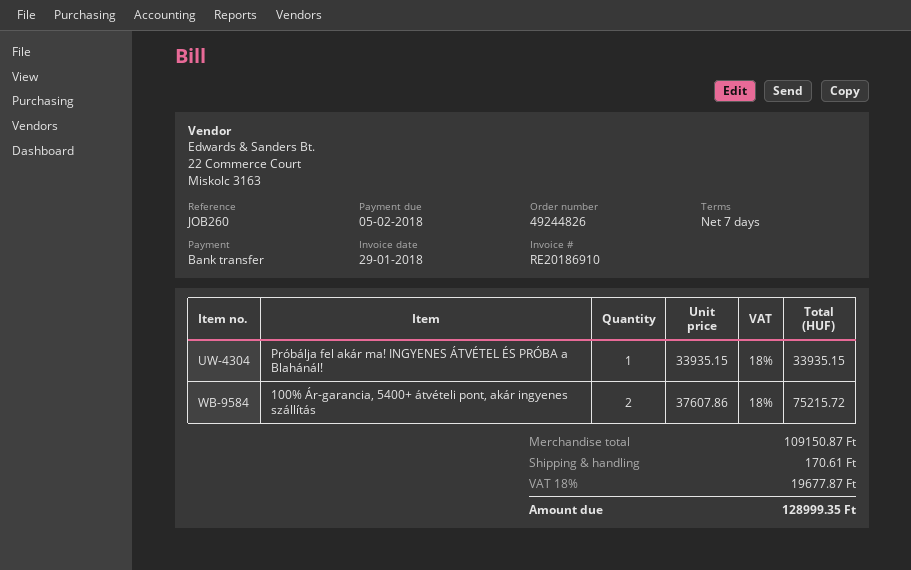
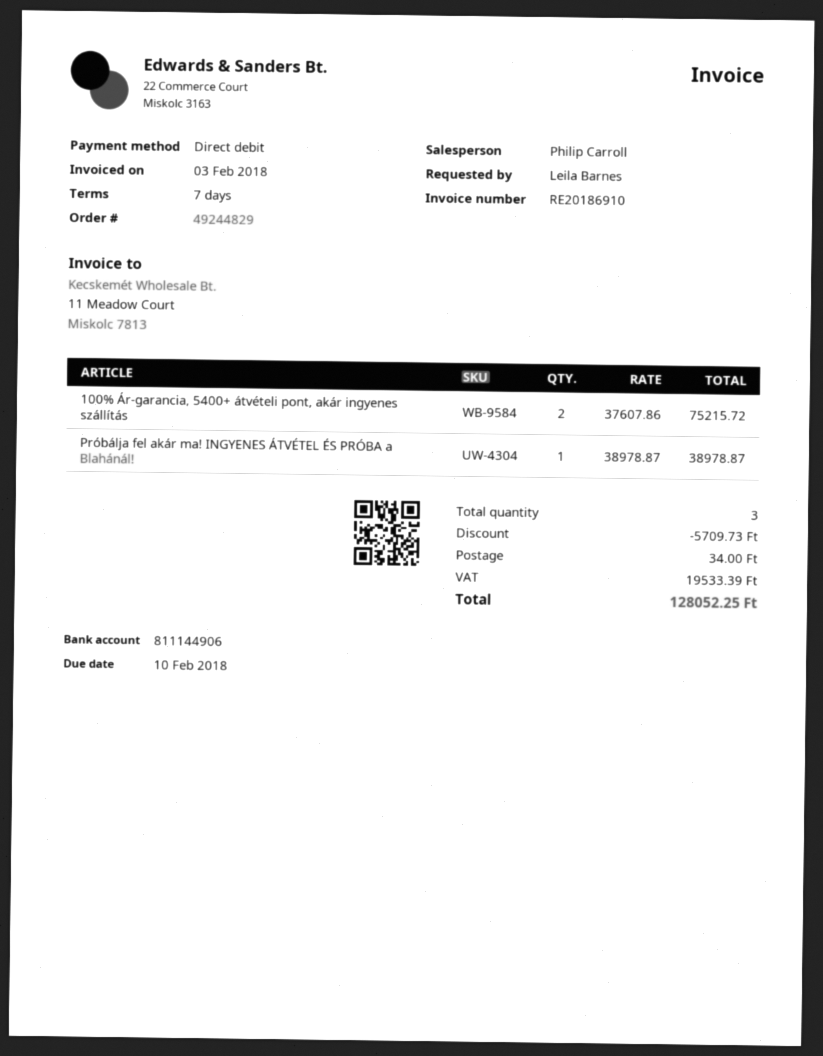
order number: 49244826 -> 49244829
invoice date: 2018-01-29 -> 2018-02-03
due date: 2018-02-05 -> 2018-02-10
payment method: bank transfer -> direct debit
Próbálja fel akár ma! INGYENES ÁTVÉTEL ÉS PRÓBA a Blahánál!: 1 x 33935.15 = 33935.15 -> 1 x 38978.87 = 38978.87
discount: none -> 5709.73
shipping: 170.61 -> 34.00
tax: 19677.87 -> 19533.39
total: 128999.35 -> 128052.25

